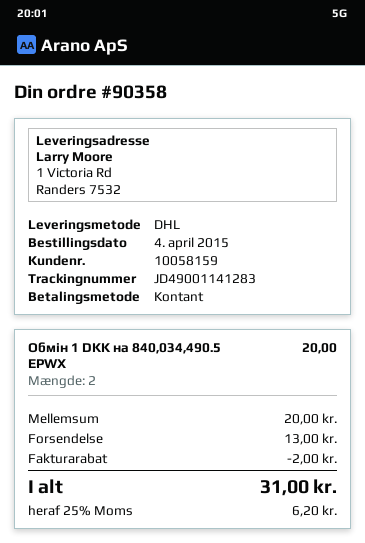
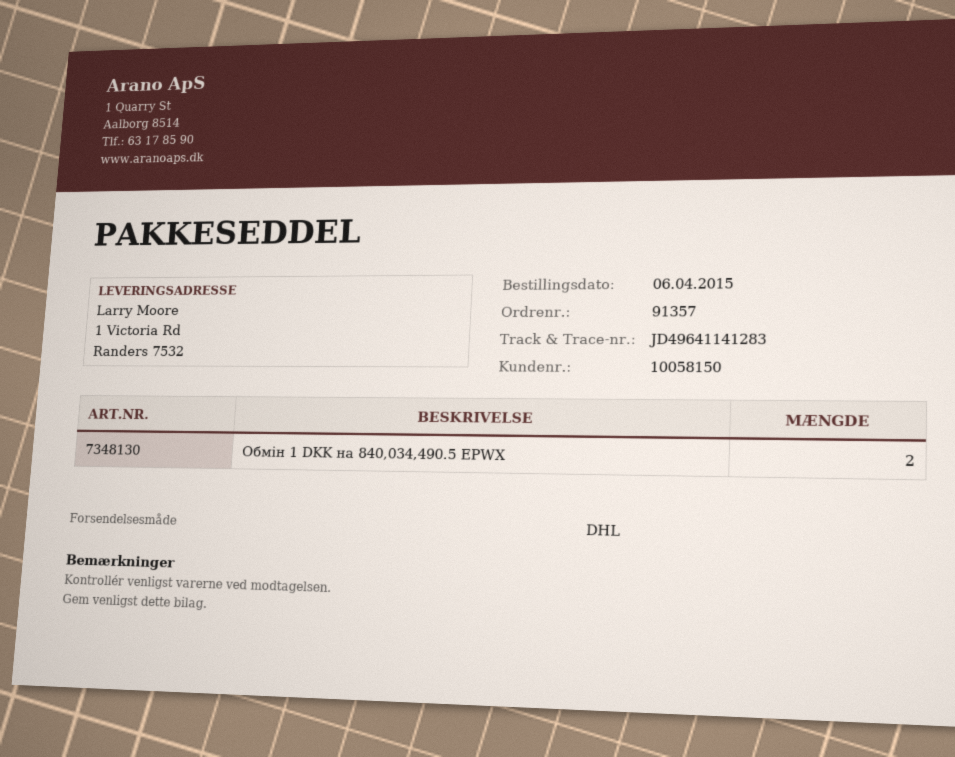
order number: 90358 -> 91357
order date: 2015-04-04 -> 2015-04-06
customer number: 10058159 -> 10058150
tracking number: JD49001141283 -> JD49641141283

